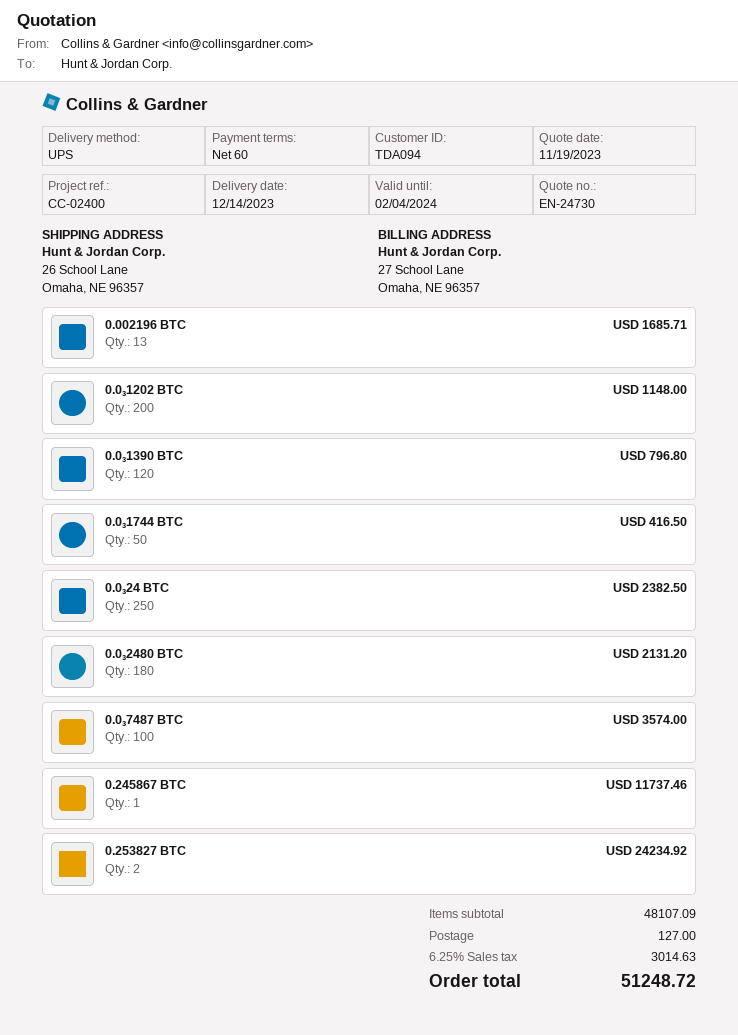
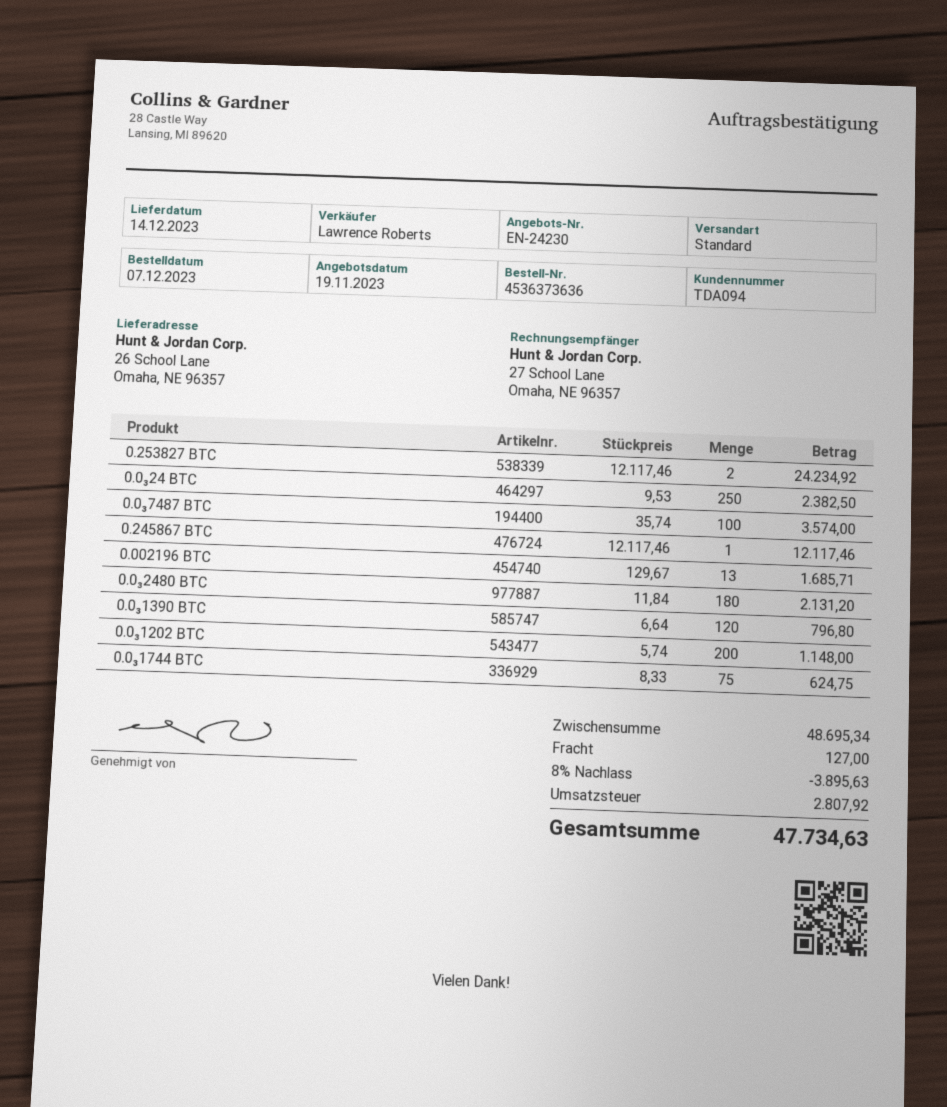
quote number: EN-24730 -> EN-24230
shipping method: UPS -> standard
0.0₃1744 BTC: 50 for 416.50 -> 75 for 624.75
0.245867 BTC: 1 for 11737.46 -> 1 for 12117.46
subtotal: 48107.09 -> 48695.34
discount: none -> 8% = 3895.63
tax: 3014.63 -> 2807.92
total: 51248.72 -> 47734.63

